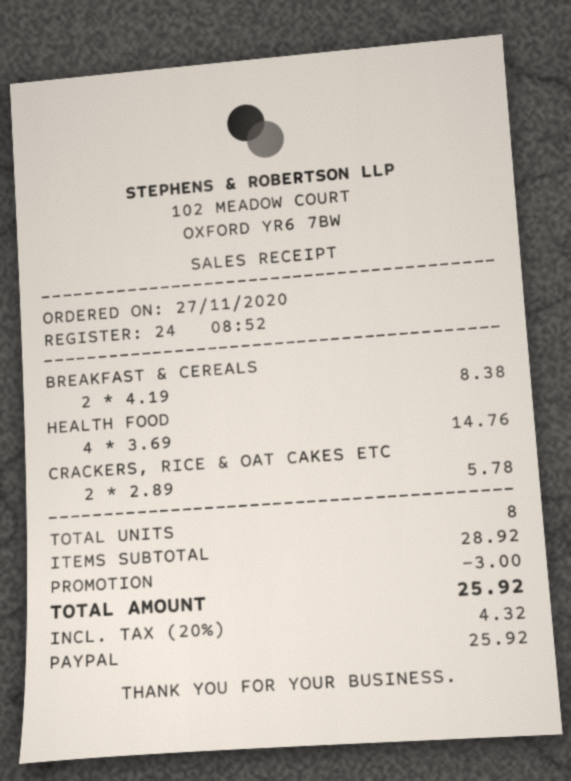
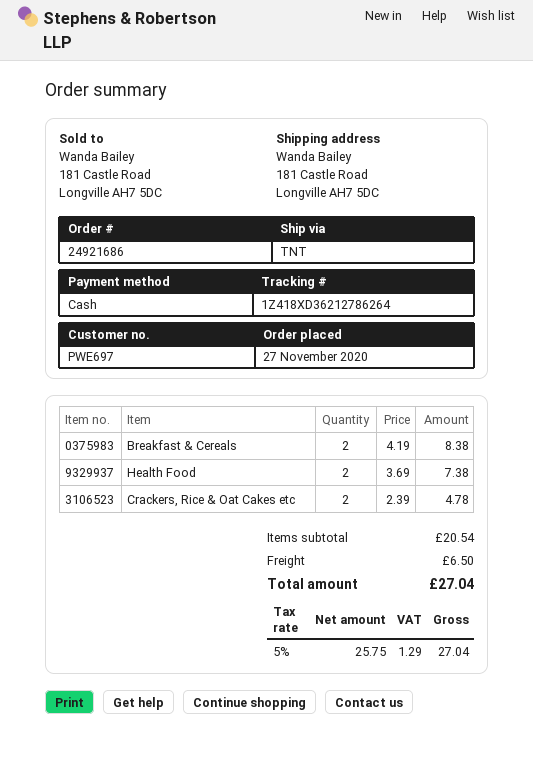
payment method: PayPal -> cash
HEALTH FOOD: 4 x 3.69 = 14.76 -> 2 x 3.69 = 7.38
CRACKERS, RICE & OAT CAKES ETC: 2 x 2.89 = 5.78 -> 2 x 2.39 = 4.78
subtotal: 28.92 -> 20.54
discount: 3.00 -> none
shipping: none -> 6.50
tax: 20% = 4.32 -> 5% = 1.29
total: 25.92 -> 27.04

